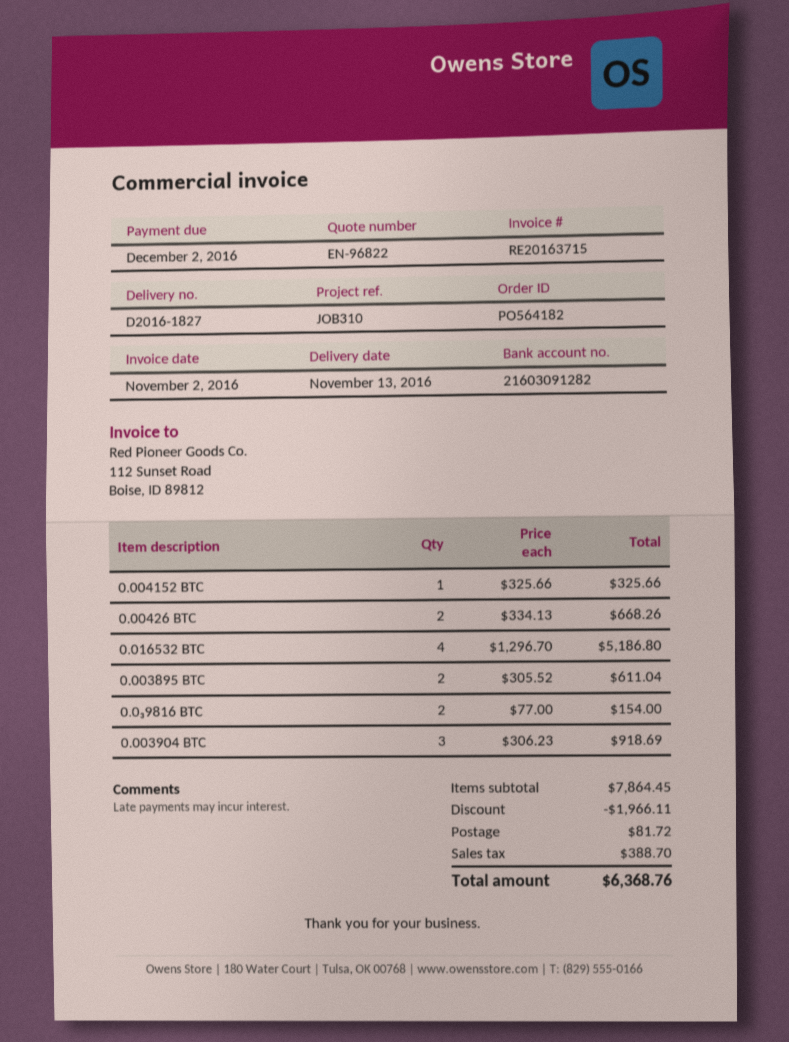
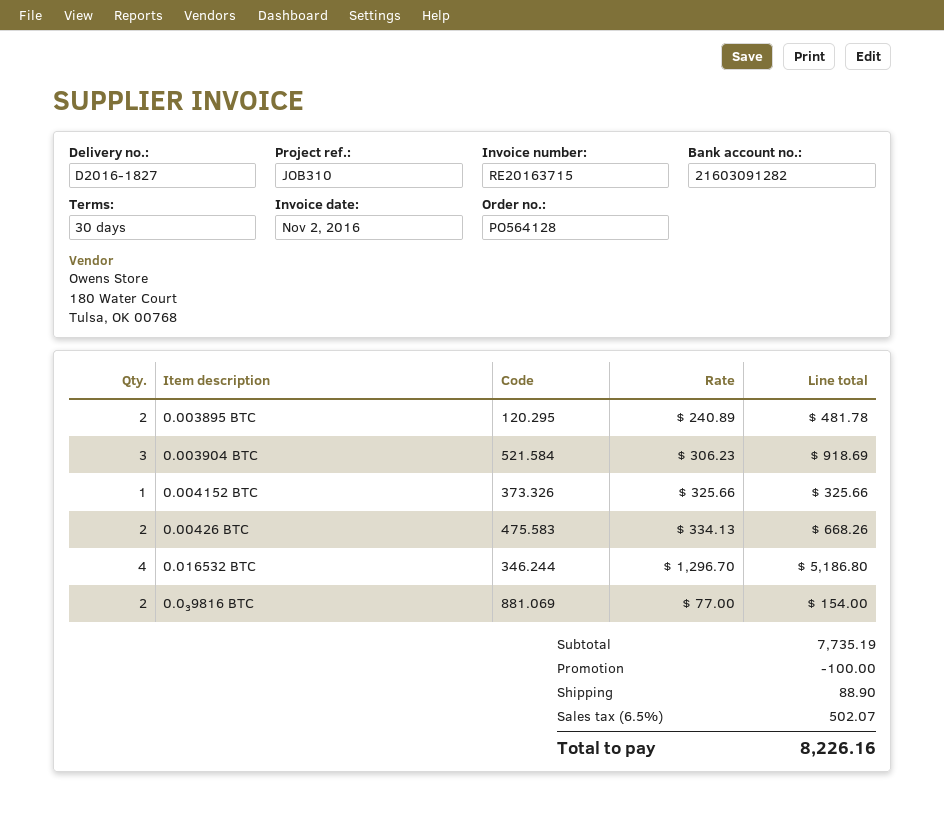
order number: PO564182 -> PO564128
0.003895 BTC: 2 x 305.52 = 611.04 -> 2 x 240.89 = 481.78
subtotal: 7864.45 -> 7735.19
discount: 1966.11 -> 100.00
shipping: 81.72 -> 88.90
tax: 388.70 -> 502.07
total: 6368.76 -> 8226.16

